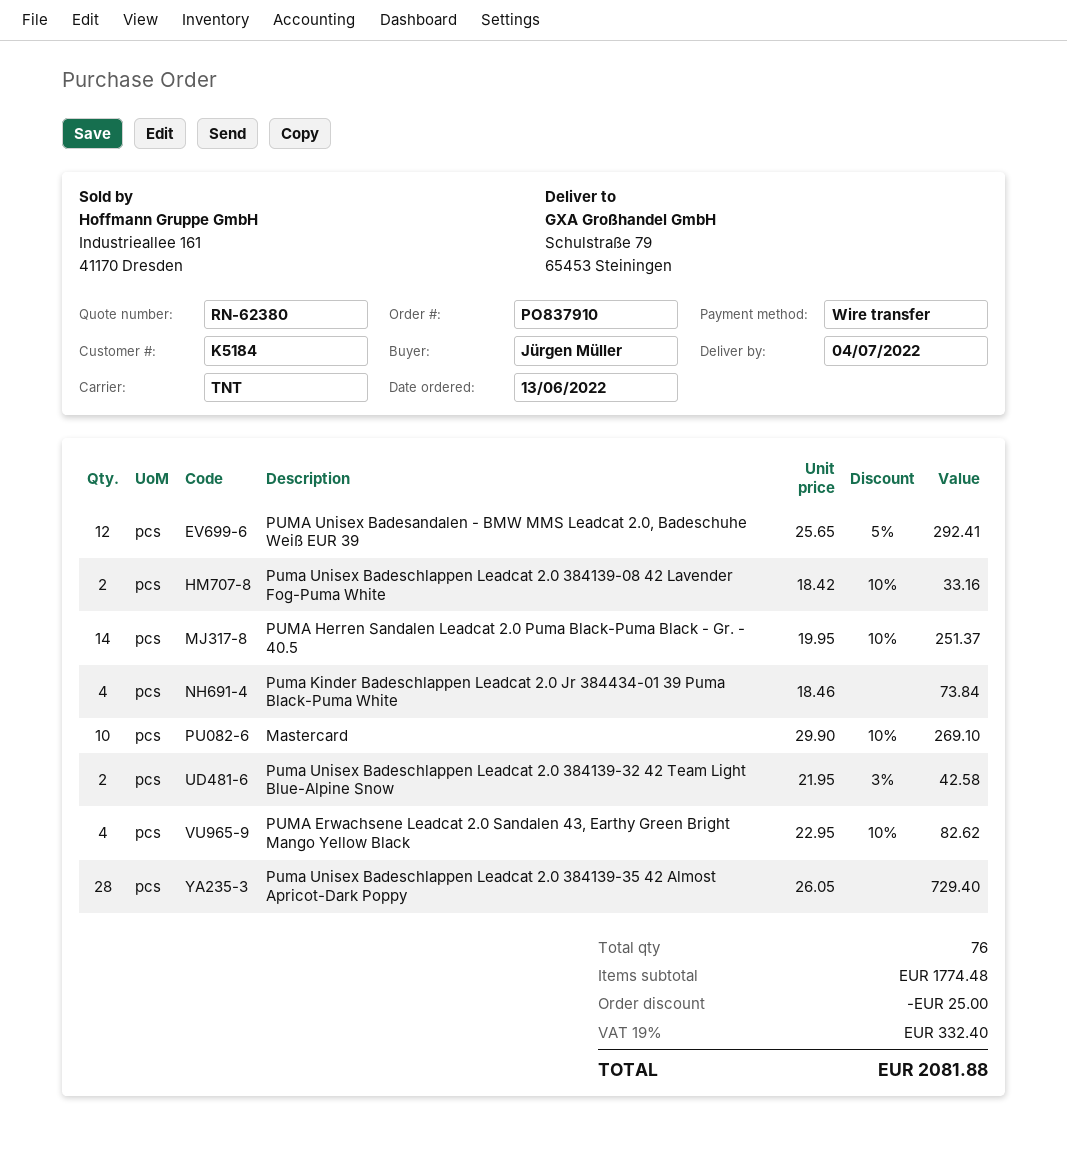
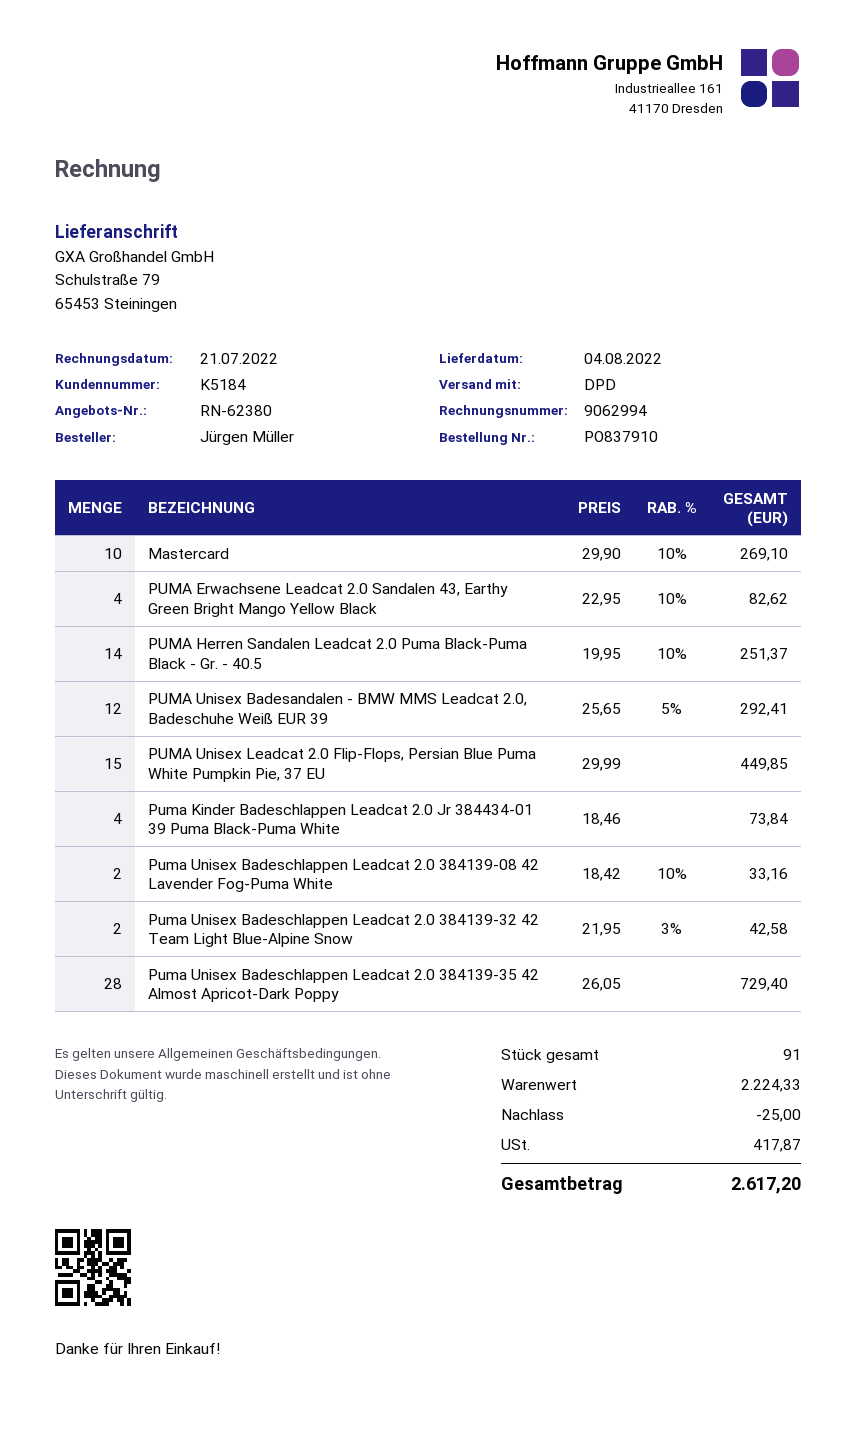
delivery date: 2022-07-04 -> 2022-08-04
shipping method: TNT -> DPD
PUMA Unisex Leadcat 2.0 Flip-Flops, Persian Blue Puma White Pumpkin Pie, 37 EU: none -> 15 x 29.99 = 449.85
total quantity: 76 -> 91
subtotal: 1774.48 -> 2224.33
tax: 332.40 -> 417.87
total: 2081.88 -> 2617.20

